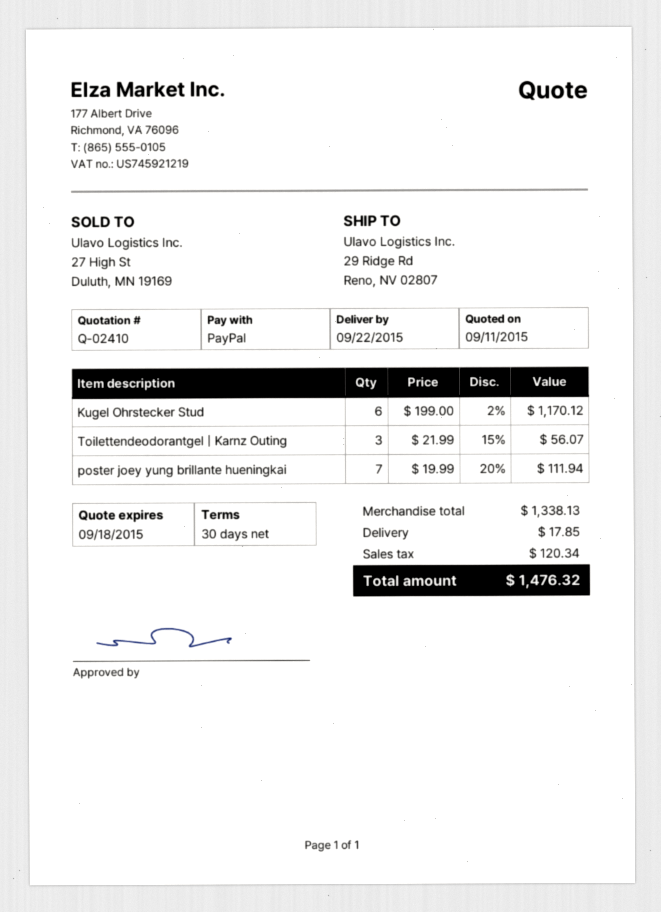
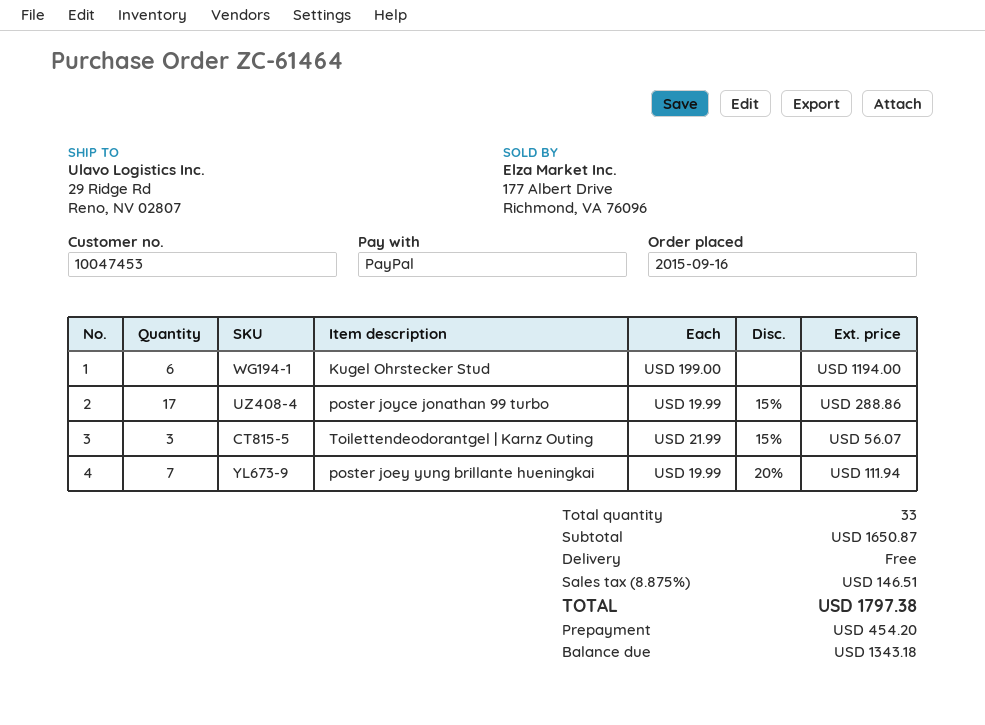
Kugel Ohrstecker Stud: 6 x 199.00 - 2% = 1170.12 -> 6 x 199.00 = 1194.00
poster joyce jonathan 99 turbo: none -> 17 x 19.99 - 15% = 288.86
subtotal: 1338.13 -> 1650.87
shipping: 17.85 -> 0.00
tax: 120.34 -> 146.51
total: 1476.32 -> 1797.38

